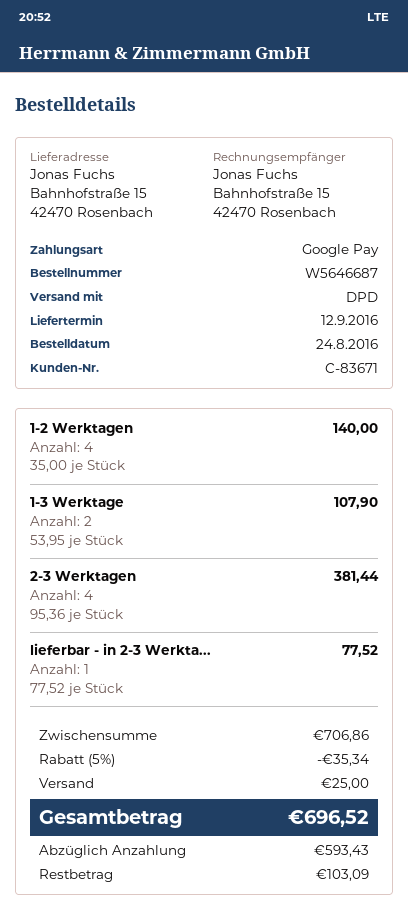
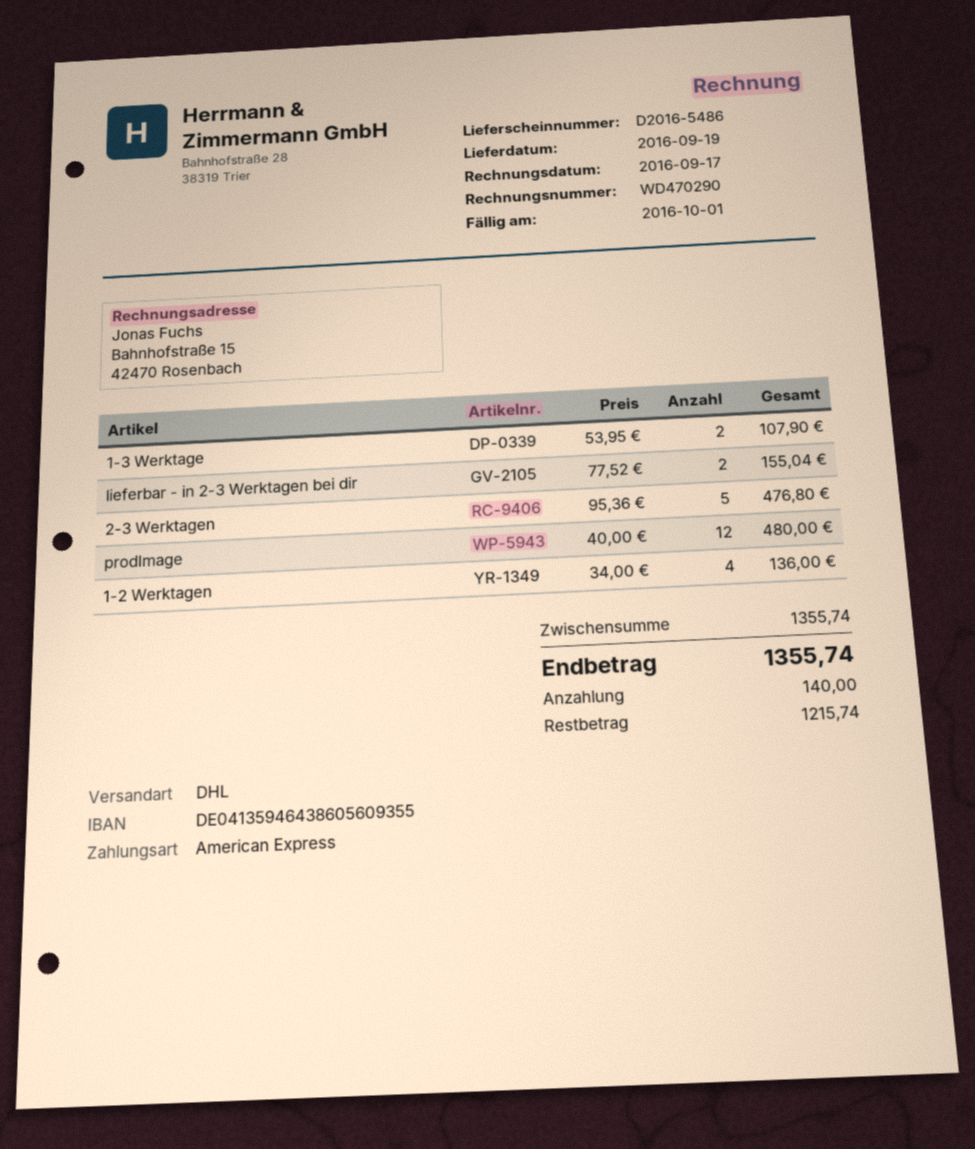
delivery date: 2016-09-12 -> 2016-09-19
payment method: Google Pay -> American Express
shipping method: DPD -> DHL
1-2 Werktagen: 4 x 35.00 = 140.00 -> 4 x 34.00 = 136.00
2-3 Werktagen: 4 x 95.36 = 381.44 -> 5 x 95.36 = 476.80
lieferbar - in 2-3 Werkta...: 1 x 77.52 = 77.52 -> 2 x 77.52 = 155.04
prodImage: none -> 12 x 40.00 = 480.00
subtotal: 706.86 -> 1355.74
discount: 5% = 35.34 -> none
shipping: 25.00 -> none
total: 696.52 -> 1355.74
deposit: 593.43 -> 140.00
balance: 103.09 -> 1215.74

